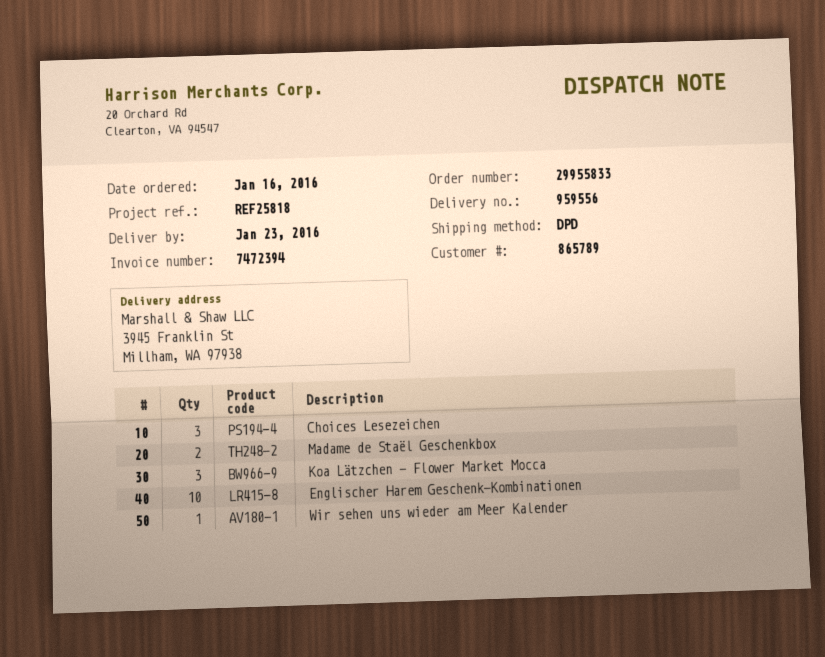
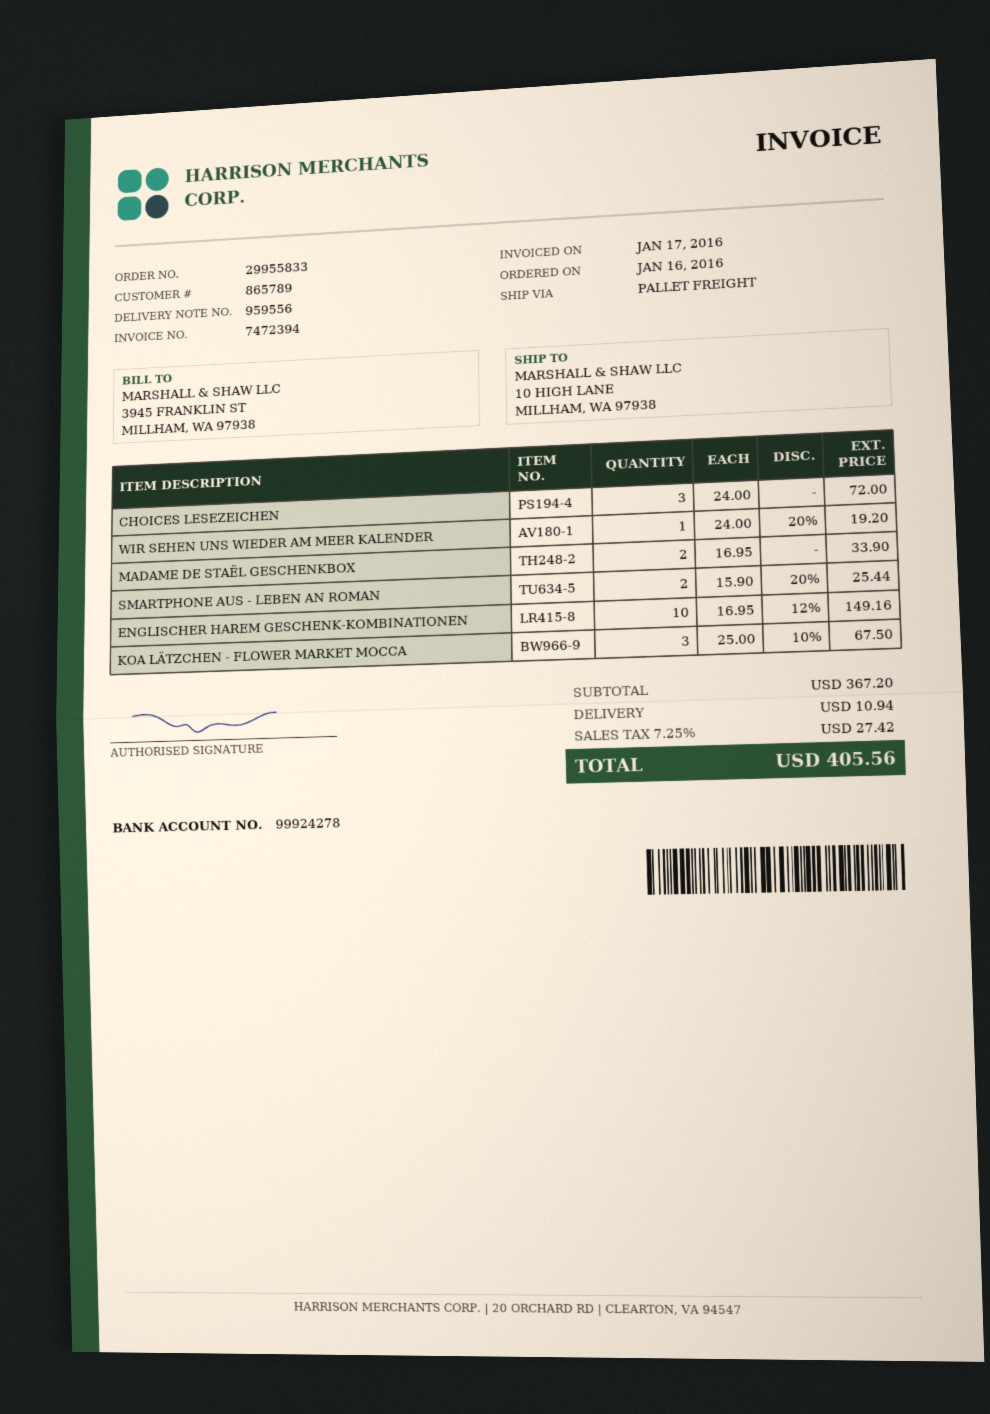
shipping method: DPD -> pallet freight
ship to: 3945 Franklin St, Millham, WA 97938 -> 10 HIGH LANE, MILLHAM, WA 97938
SMARTPHONE AUS - LEBEN AN ROMAN: none -> 2

